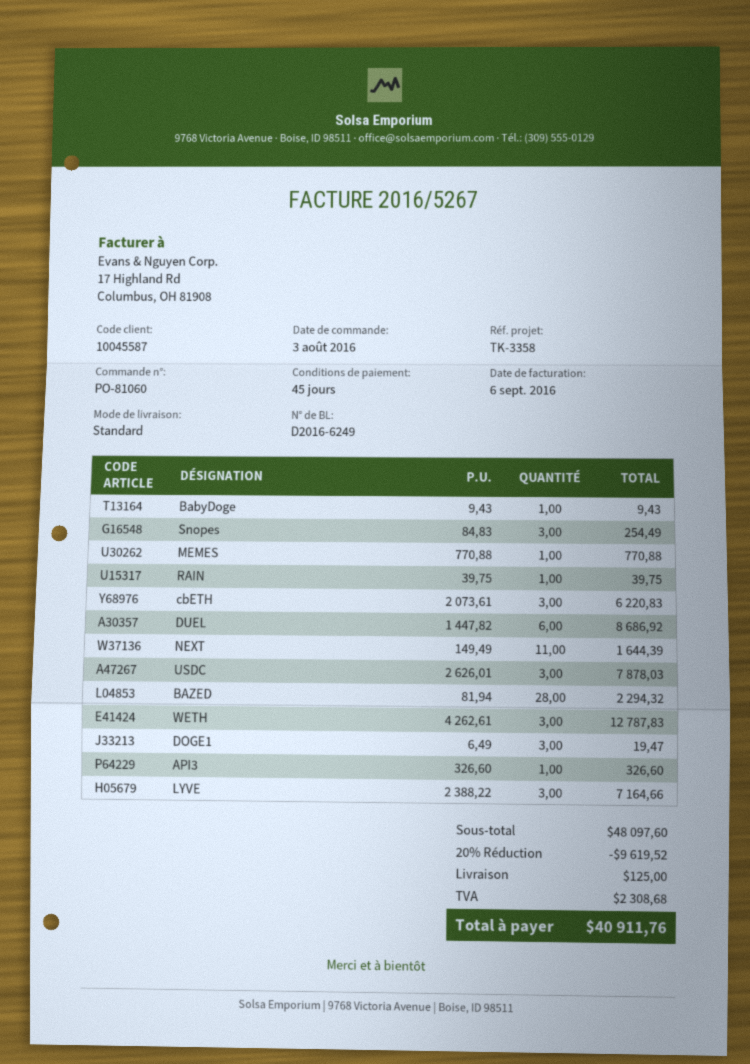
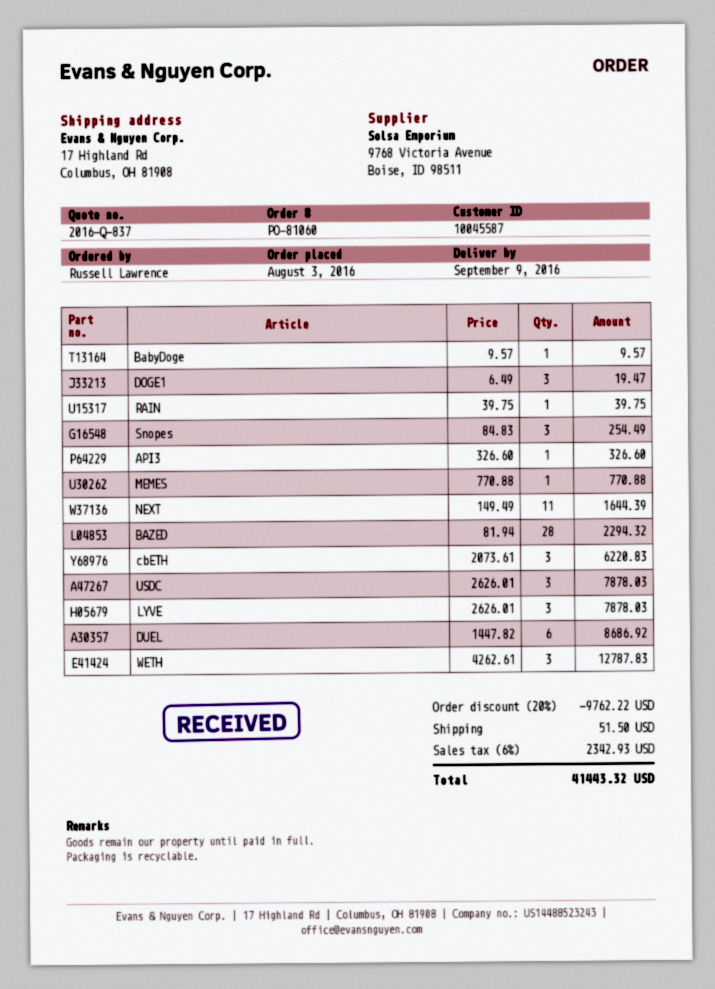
BabyDoge: 1 x 9.43 = 9.43 -> 1 x 9.57 = 9.57
LYVE: 3 x 2388.22 = 7164.66 -> 3 x 2626.01 = 7878.03
discount: 20% = 9619.52 -> 20% = 9762.22
shipping: 125.00 -> 51.50
tax: 2308.68 -> 2342.93
total: 40911.76 -> 41443.32

